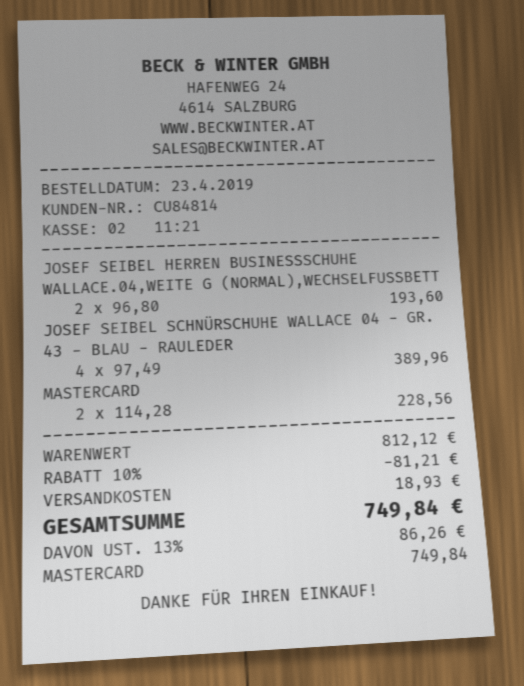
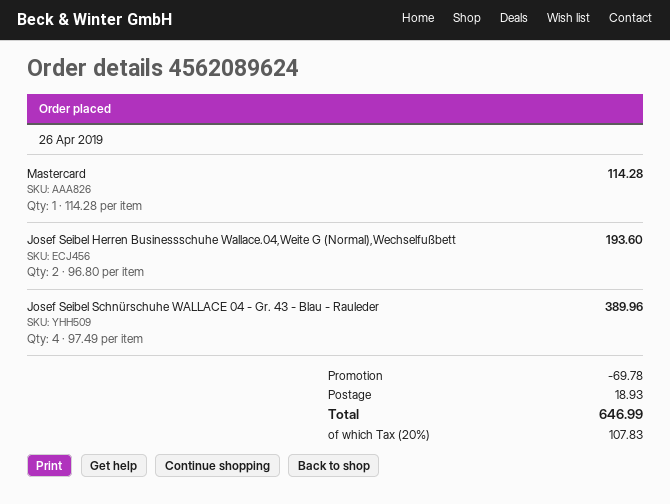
order date: 2019-04-23 -> 2019-04-26
MASTERCARD: 2 x 114.28 = 228.56 -> 1 x 114.28 = 114.28
discount: 81.21 -> 69.78
tax: 13% = 86.26 -> 20% = 107.83
total: 749.84 -> 646.99

